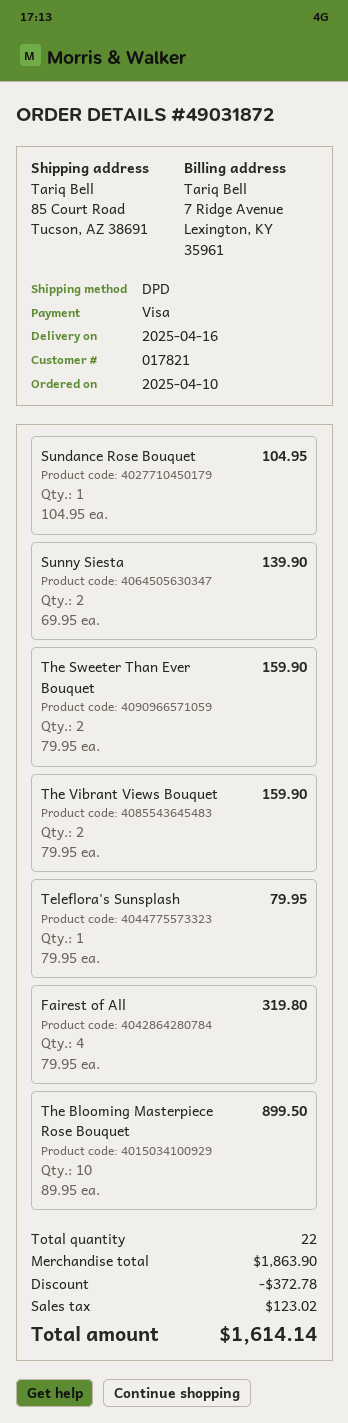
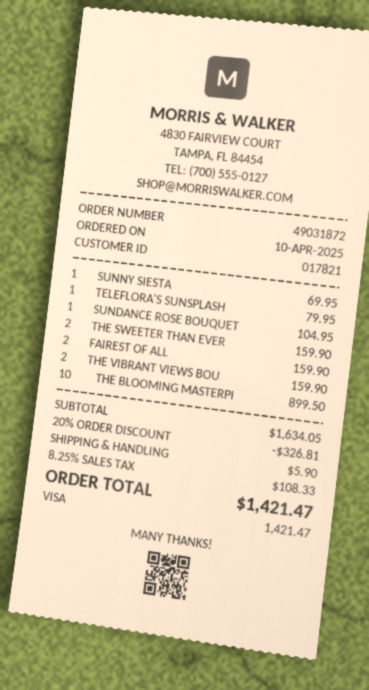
Sunny Siesta: 2 for 139.90 -> 1 for 69.95
Fairest of All: 4 for 319.80 -> 2 for 159.90
subtotal: 1863.90 -> 1634.05
discount: 372.78 -> 326.81
shipping: none -> 5.90
tax: 123.02 -> 108.33
total: 1614.14 -> 1421.47

